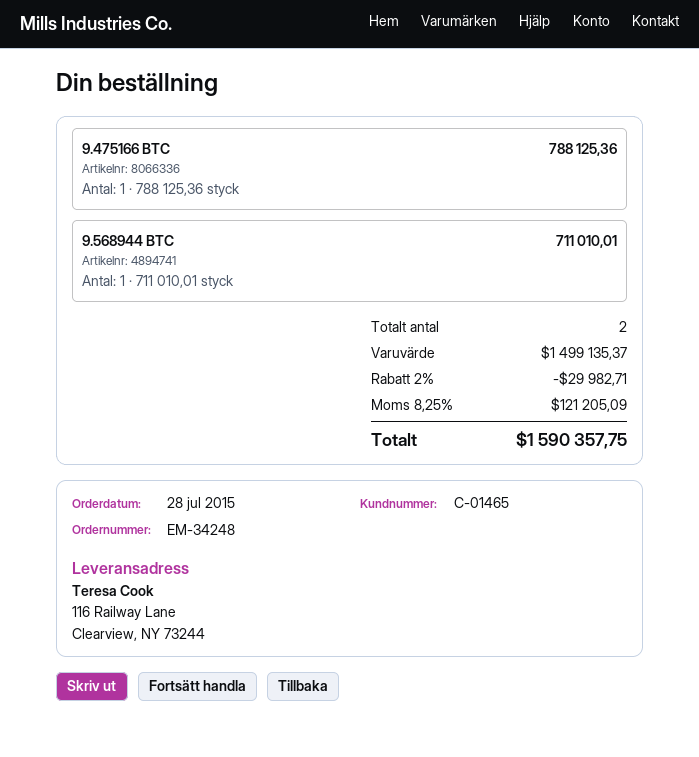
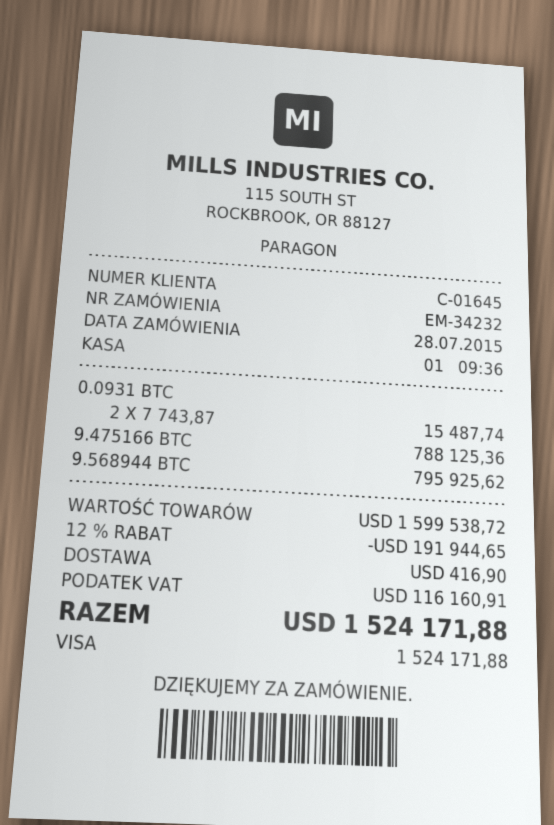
order number: EM-34248 -> EM-34232
customer number: C-01465 -> C-01645
9.568944 BTC: 1 x 711010.01 = 711010.01 -> 1 x 795925.62 = 795925.62
0.0931 BTC: none -> 2 x 7743.87 = 15487.74
subtotal: 1499135.37 -> 1599538.72
discount: 2% = 29982.71 -> 12% = 191944.65
shipping: none -> 416.90
tax: 121205.09 -> 116160.91
total: 1590357.75 -> 1524171.88

